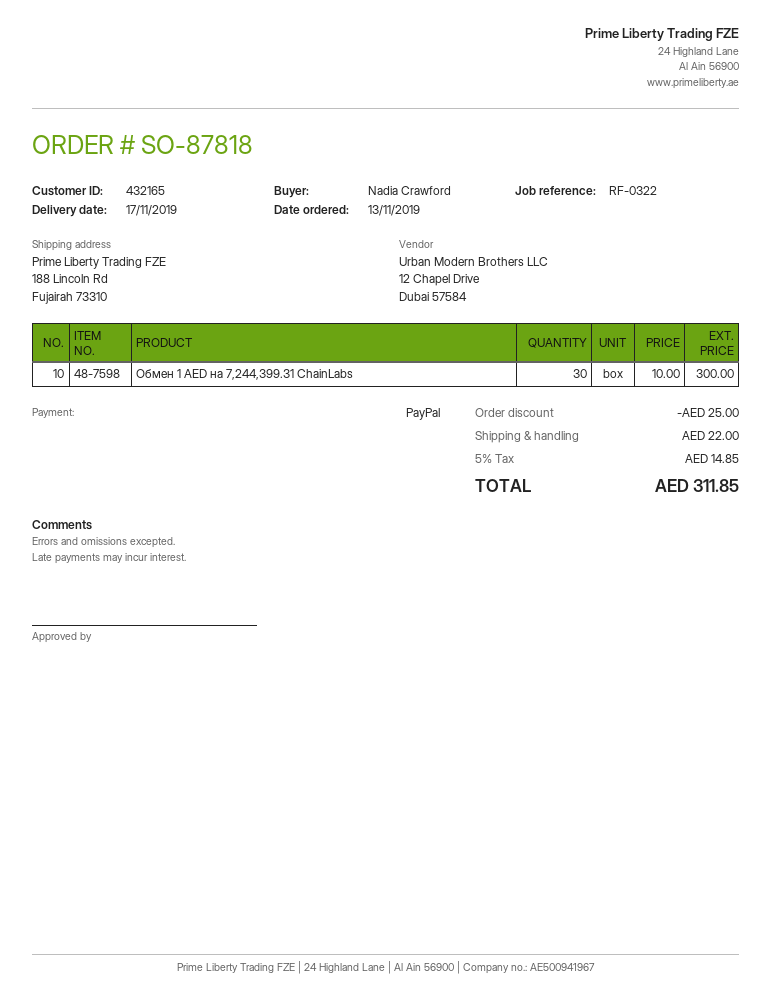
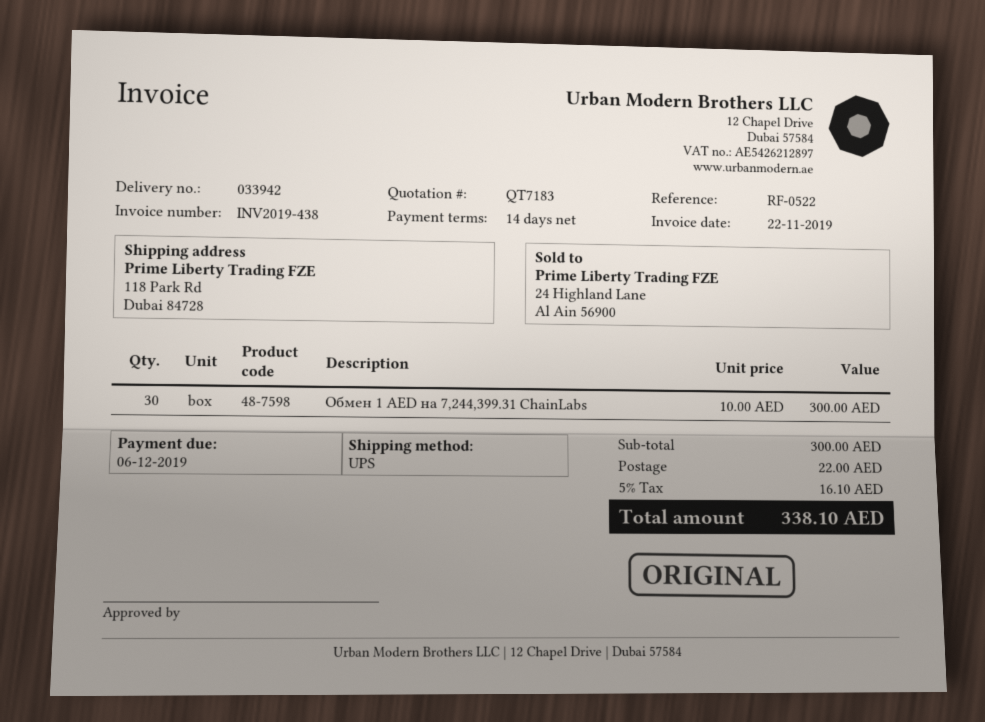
reference: RF-0322 -> RF-0522
ship to: 188 Lincoln Rd, Fujairah 73310 -> 118 Park Rd, Dubai 84728
discount: 25.00 -> none
tax: 5% = 14.85 -> 5% = 16.10
total: 311.85 -> 338.10

